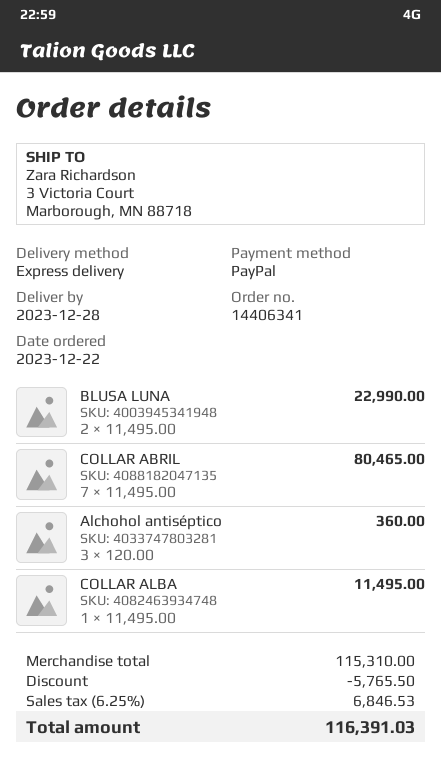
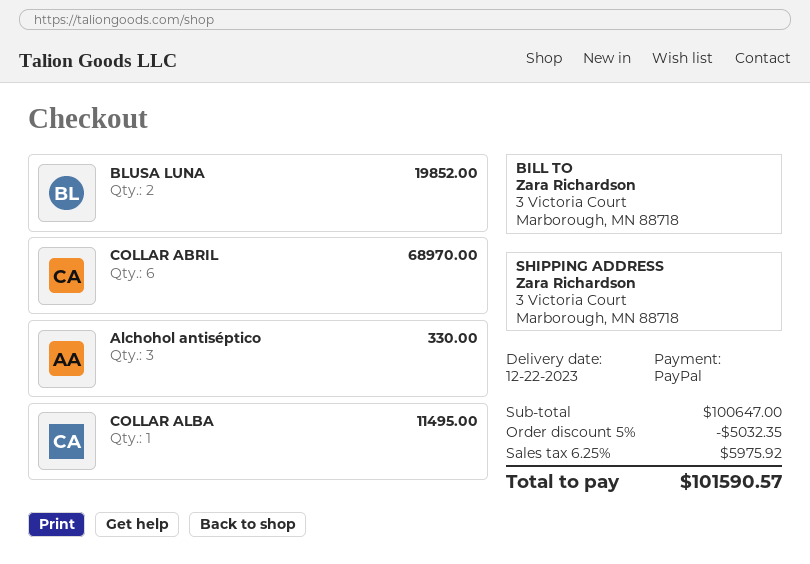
delivery date: 2023-12-28 -> 2023-12-22
BLUSA LUNA: 2 for 22990.00 -> 2 for 19852.00
COLLAR ABRIL: 7 for 80465.00 -> 6 for 68970.00
Alchohol antiséptico: 3 for 360.00 -> 3 for 330.00
subtotal: 115310.00 -> 100647.00
discount: 5765.50 -> 5032.35
tax: 6.25% = 6846.53 -> 6.25% = 5975.92
total: 116391.03 -> 101590.57

